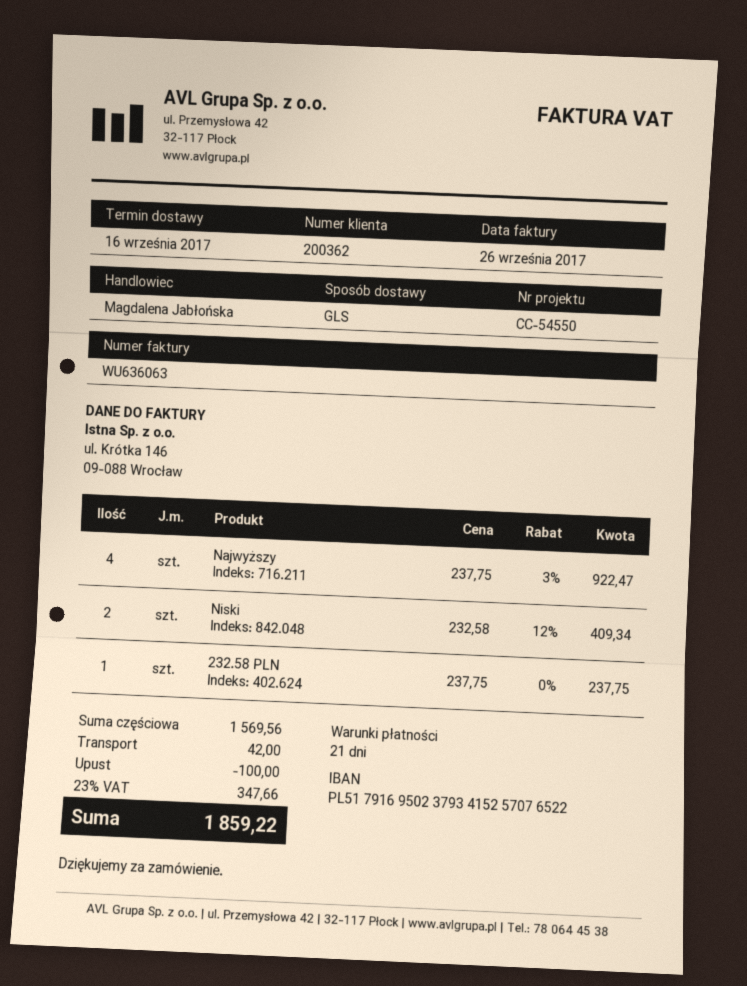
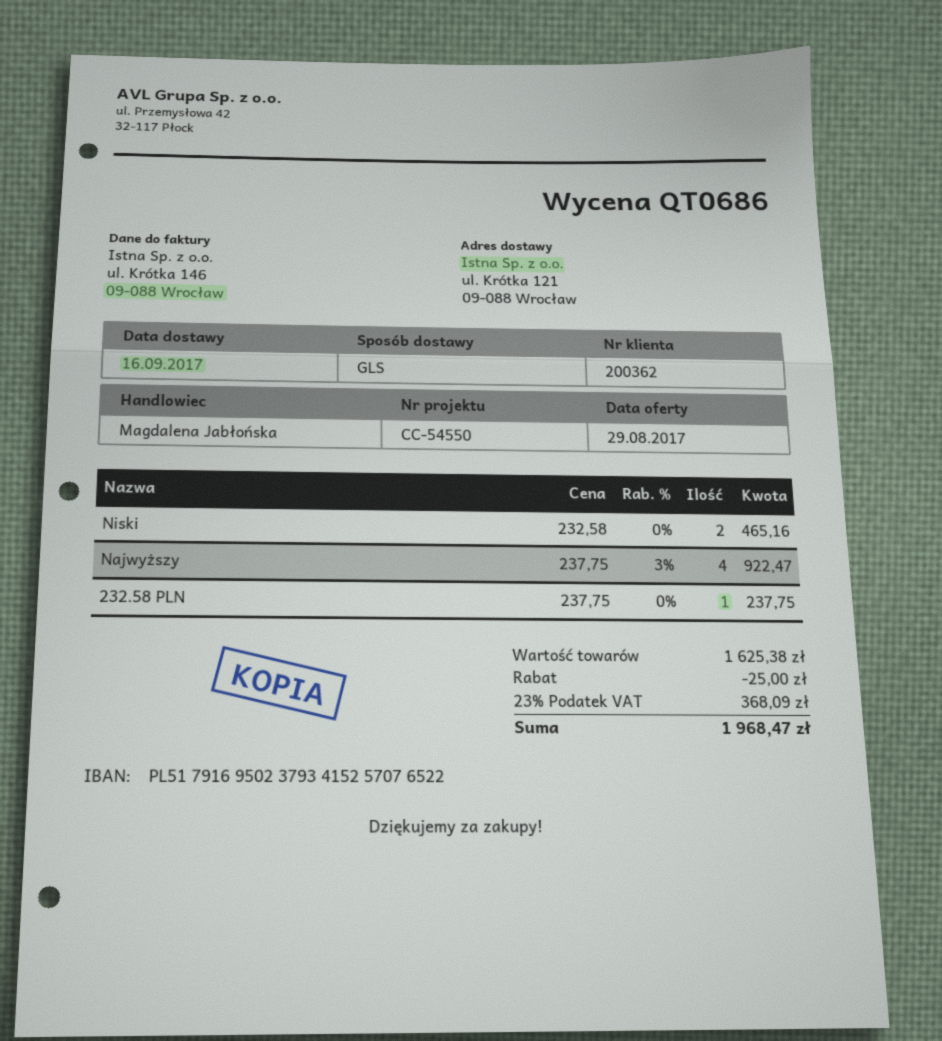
Niski: 2 x 232.58 - 12% = 409.34 -> 2 x 232.58 = 465.16
subtotal: 1569.56 -> 1625.38
discount: 100.00 -> 25.00
shipping: 42.00 -> none
tax: 23% = 347.66 -> 23% = 368.09
total: 1859.22 -> 1968.47

